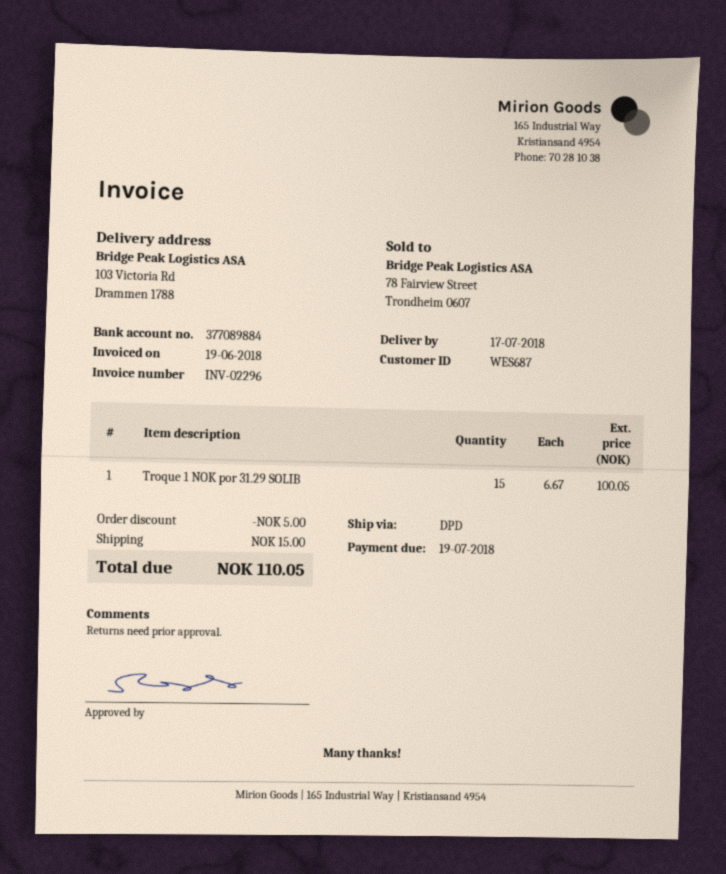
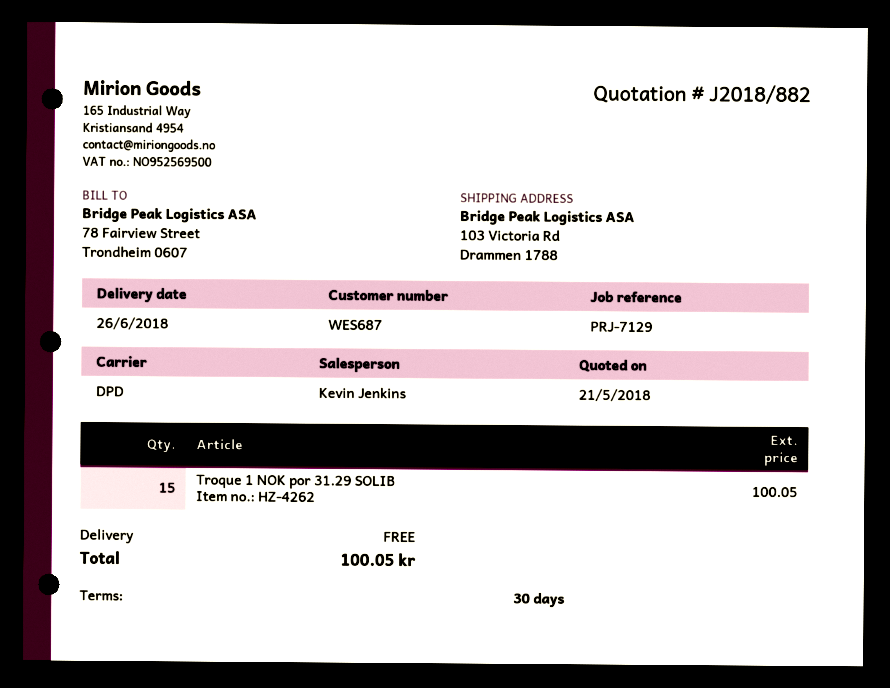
delivery date: 2018-07-17 -> 2018-06-26
discount: 5.00 -> none
shipping: 15.00 -> 0.00
total: 110.05 -> 100.05

